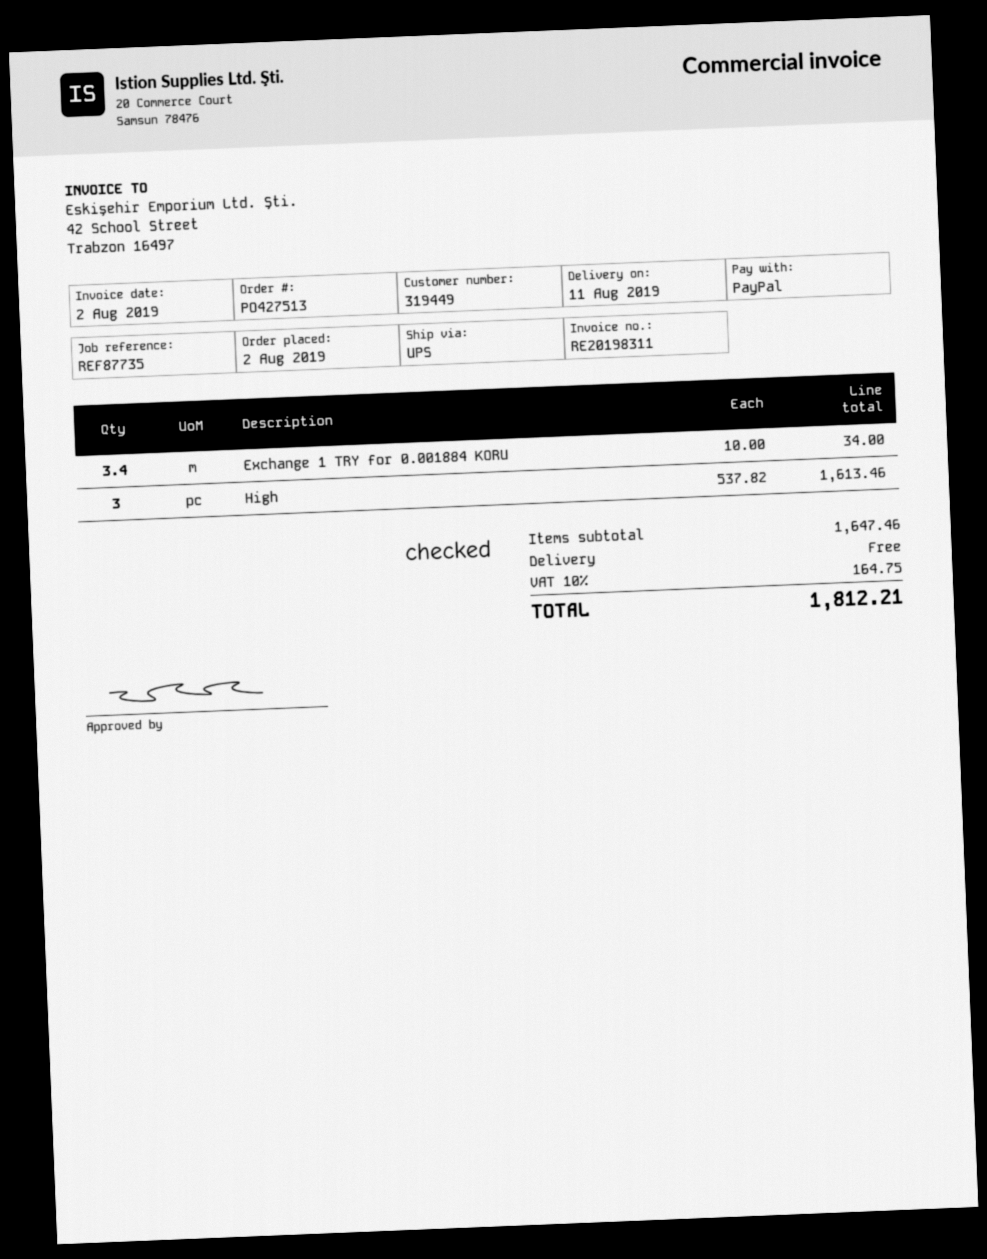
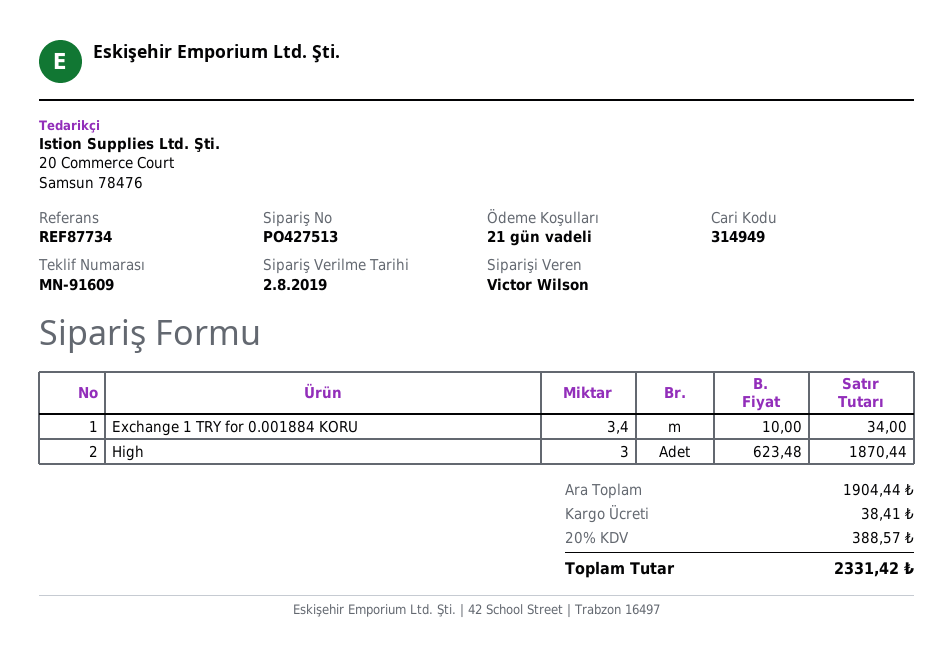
customer number: 319449 -> 314949
reference: REF87735 -> REF87734
High: 3 x 537.82 = 1613.46 -> 3 x 623.48 = 1870.44
subtotal: 1647.46 -> 1904.44
shipping: 0.00 -> 38.41
tax: 10% = 164.75 -> 20% = 388.57
total: 1812.21 -> 2331.42

